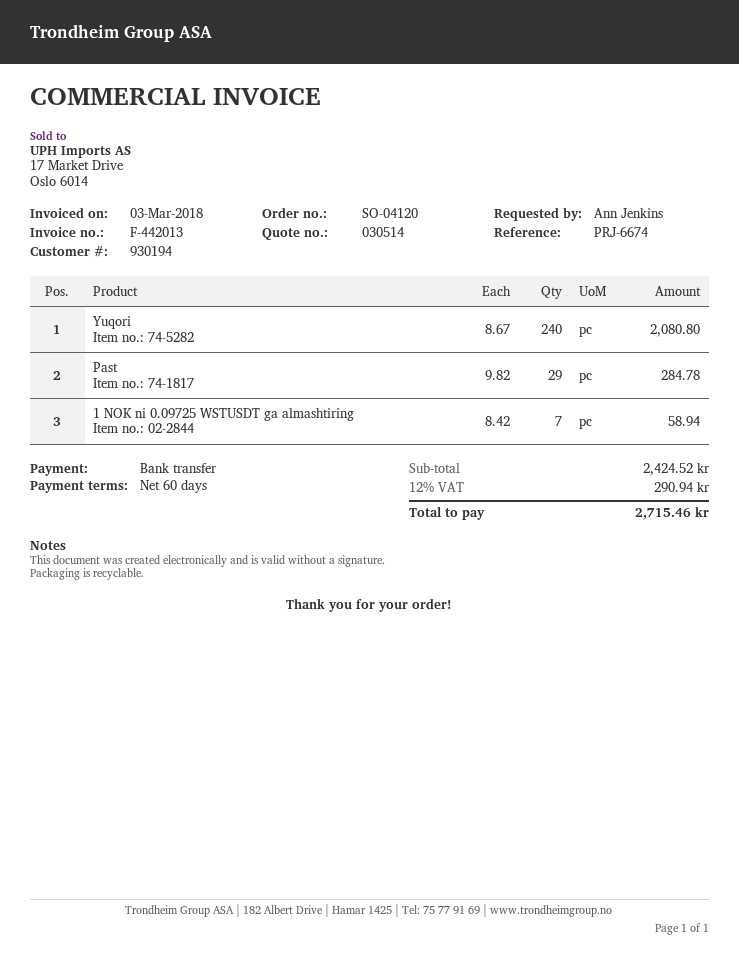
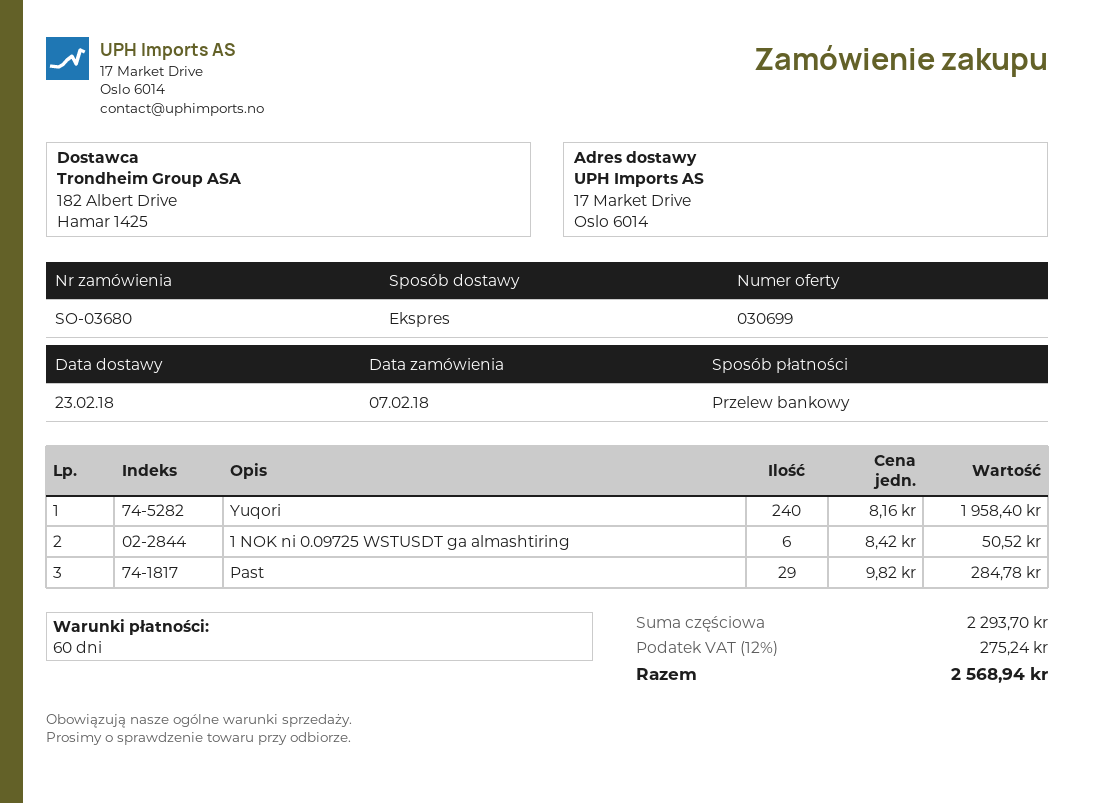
quote number: 030514 -> 030699
order number: SO-04120 -> SO-03680
Yuqori: 240 x 8.67 = 2080.80 -> 240 x 8.16 = 1958.40
1 NOK ni 0.09725 WSTUSDT ga almashtiring: 7 x 8.42 = 58.94 -> 6 x 8.42 = 50.52
subtotal: 2424.52 -> 2293.70
tax: 12% = 290.94 -> 12% = 275.24
total: 2715.46 -> 2568.94

